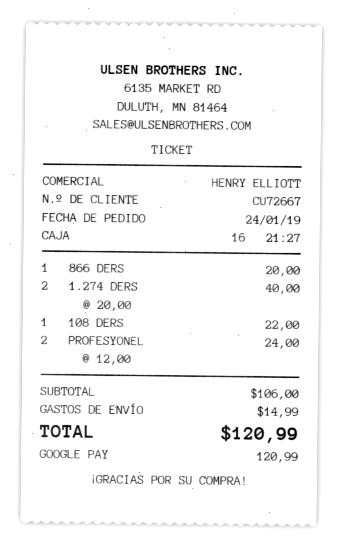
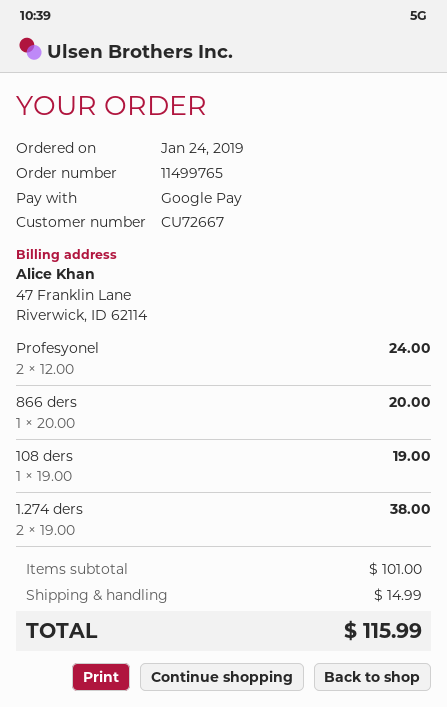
1.274 DERS: 2 x 20.00 = 40.00 -> 2 x 19.00 = 38.00
108 DERS: 1 x 22.00 = 22.00 -> 1 x 19.00 = 19.00
subtotal: 106.00 -> 101.00
total: 120.99 -> 115.99

